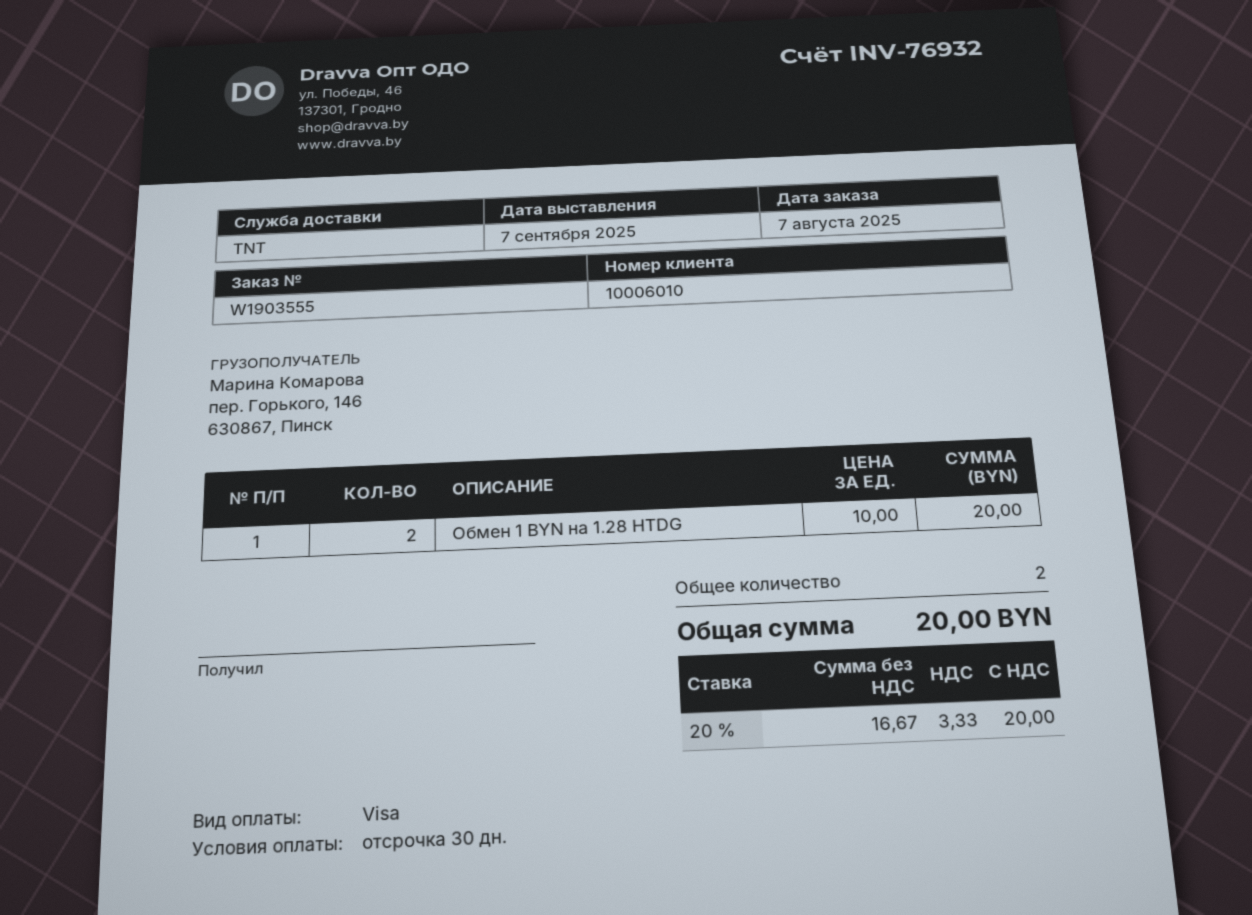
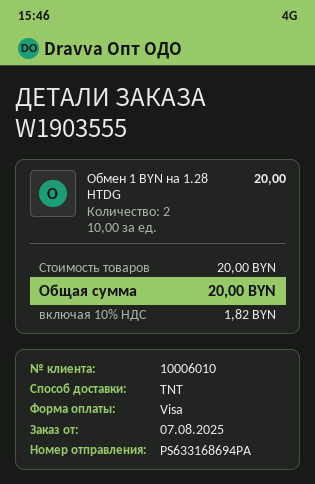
tax: 20% = 3.33 -> 10% = 1.82

